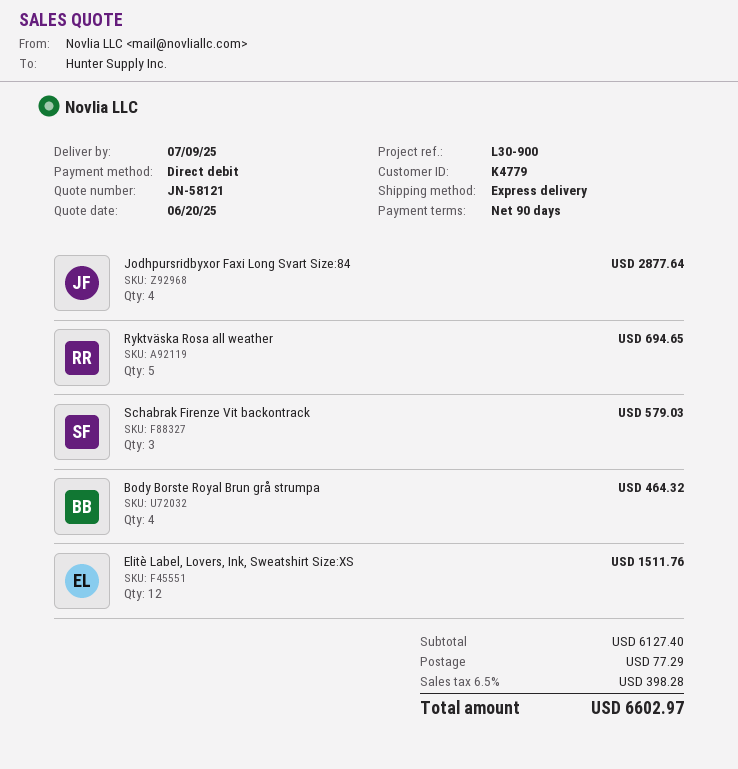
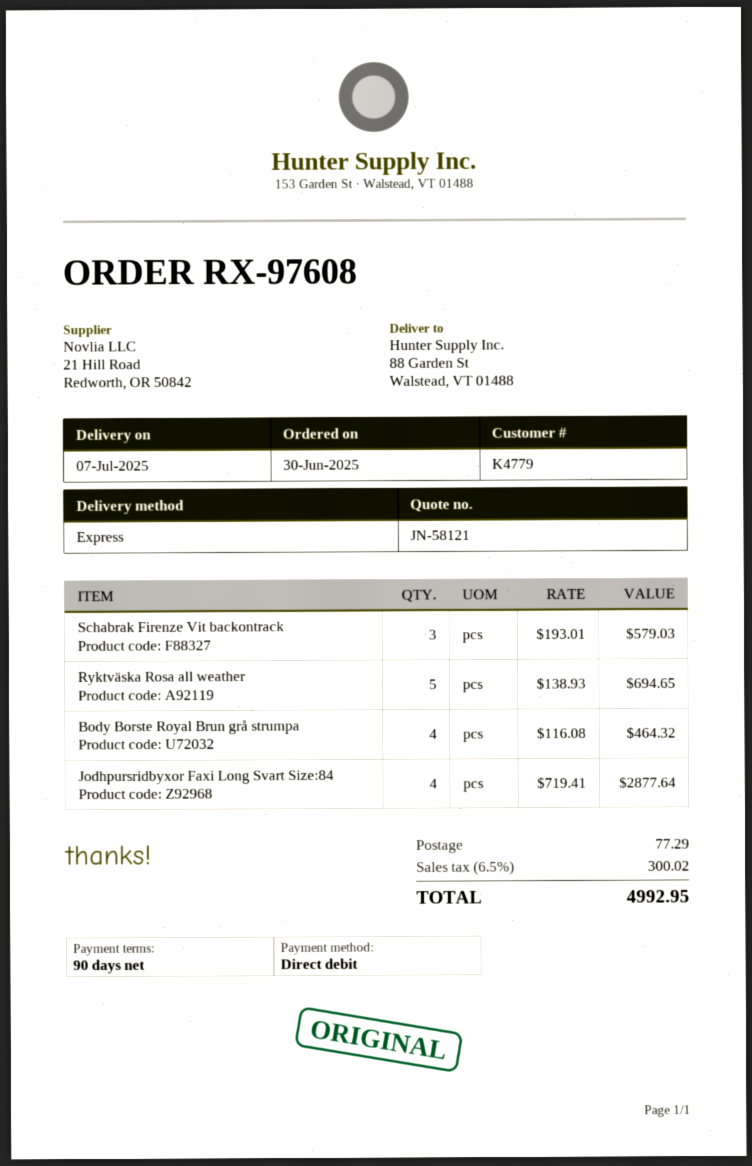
delivery date: 2025-07-09 -> 2025-07-07
Elitè Label, Lovers, Ink, Sweatshirt Size:XS: 12 for 1511.76 -> none
tax: 6.5% = 398.28 -> 6.5% = 300.02
total: 6602.97 -> 4992.95

